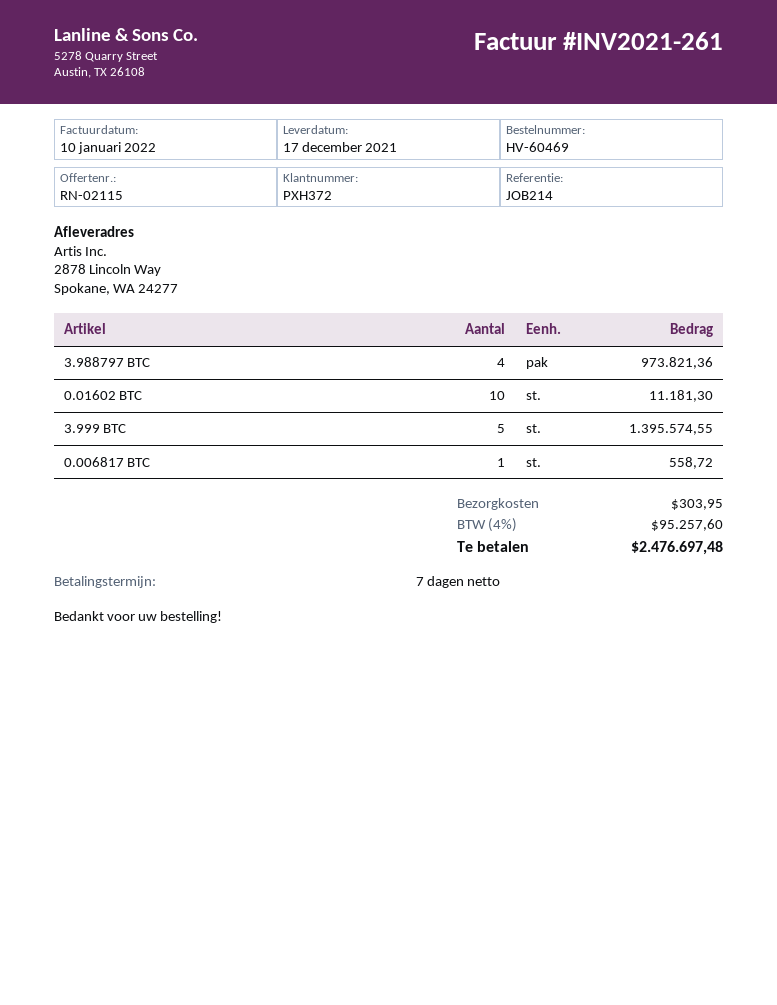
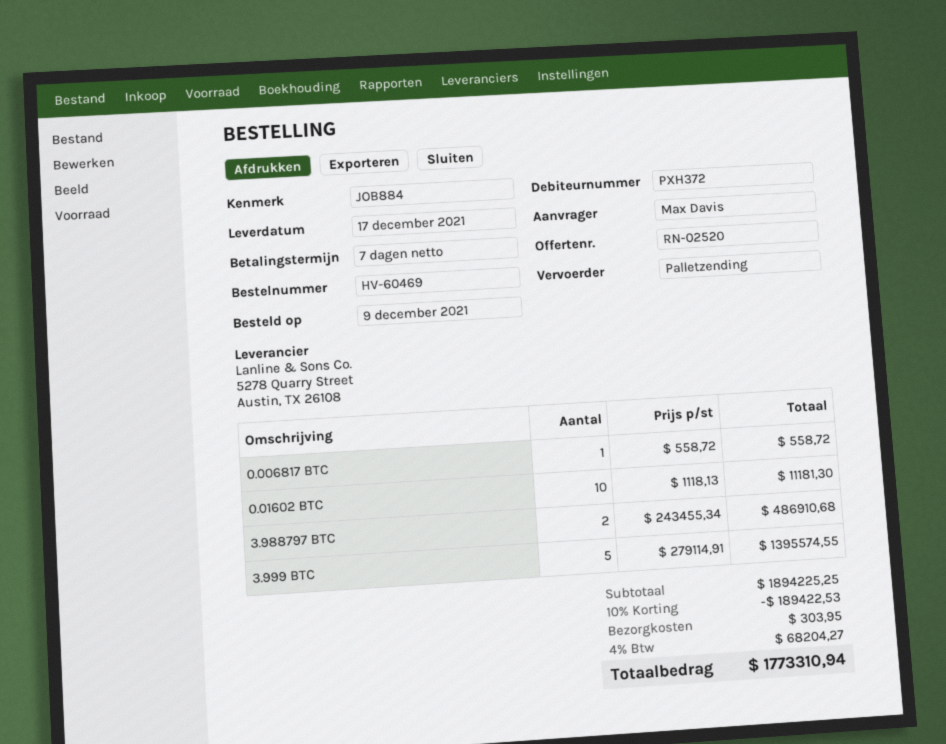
quote number: RN-02115 -> RN-02520
reference: JOB214 -> JOB884
3.988797 BTC: 4 for 973821.36 -> 2 for 486910.68
discount: none -> 10% = 189422.53
tax: 4% = 95257.60 -> 4% = 68204.27
total: 2476697.48 -> 1773310.94

